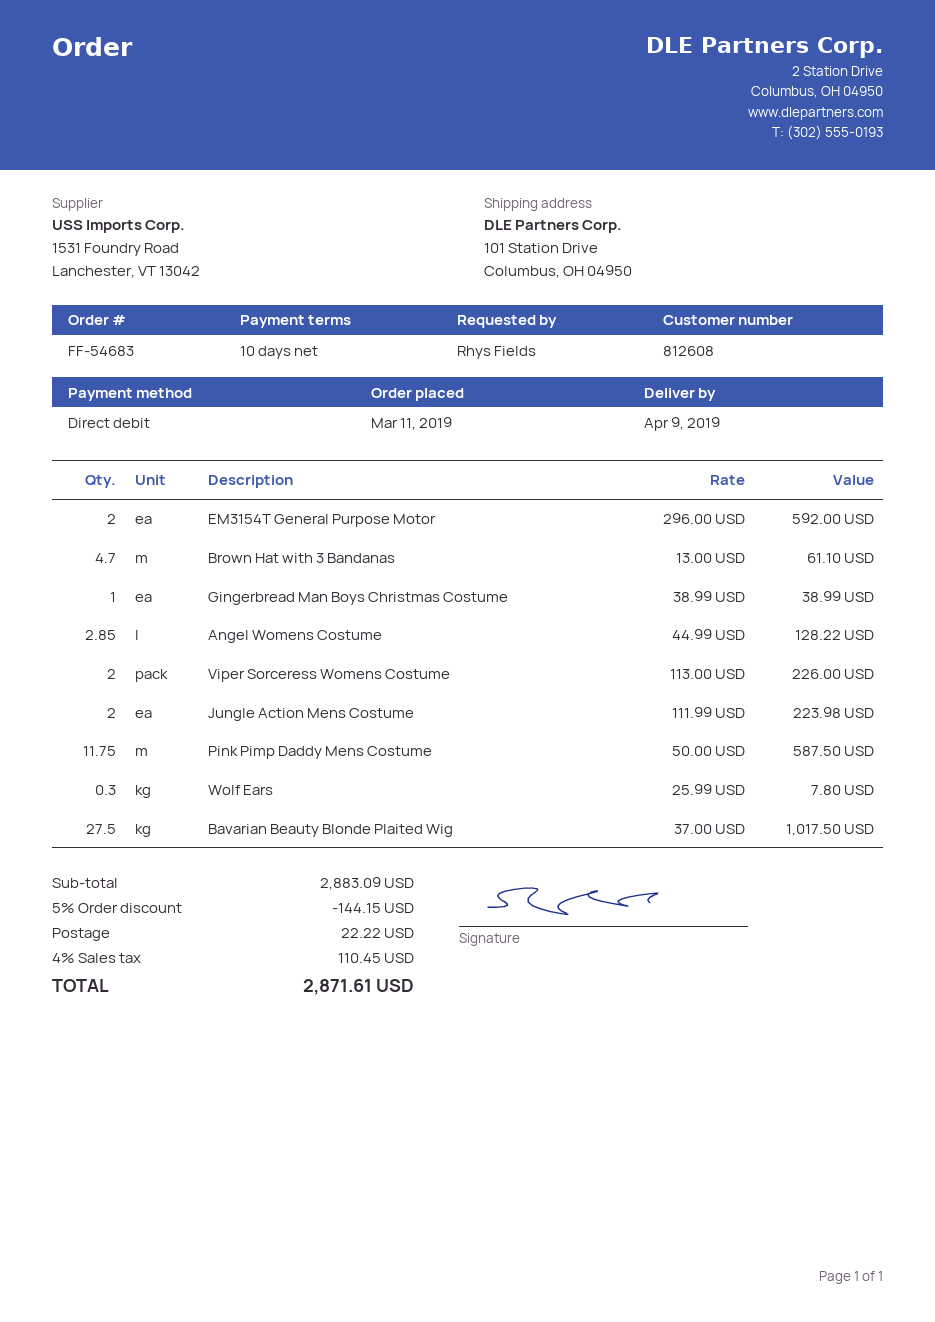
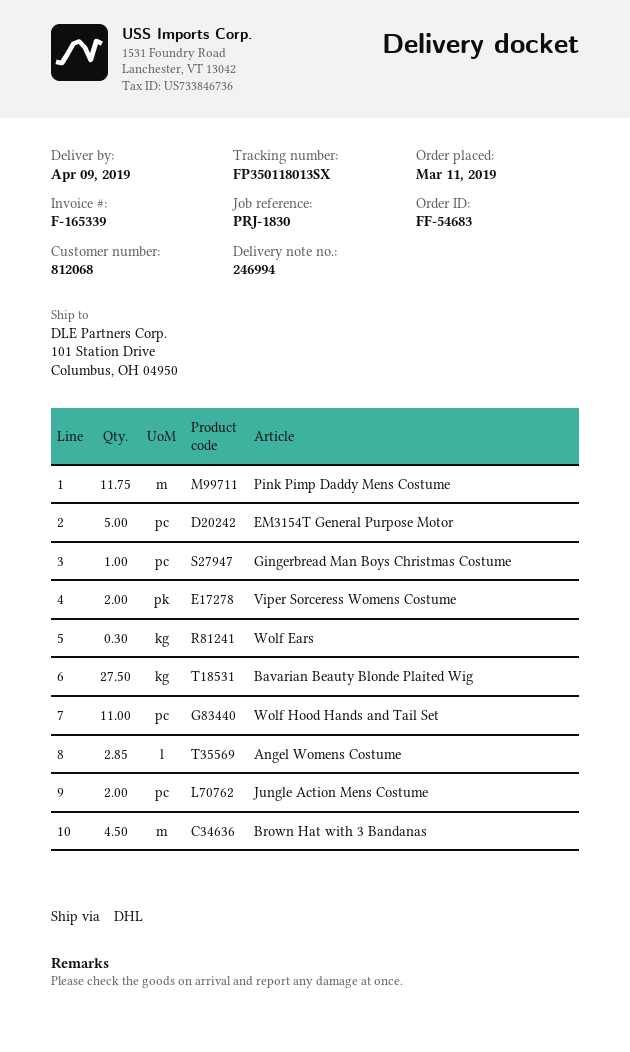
customer number: 812608 -> 812068
EM3154T General Purpose Motor: 2 -> 5
Brown Hat with 3 Bandanas: 4.7 -> 4.5
Wolf Hood Hands and Tail Set: none -> 11

